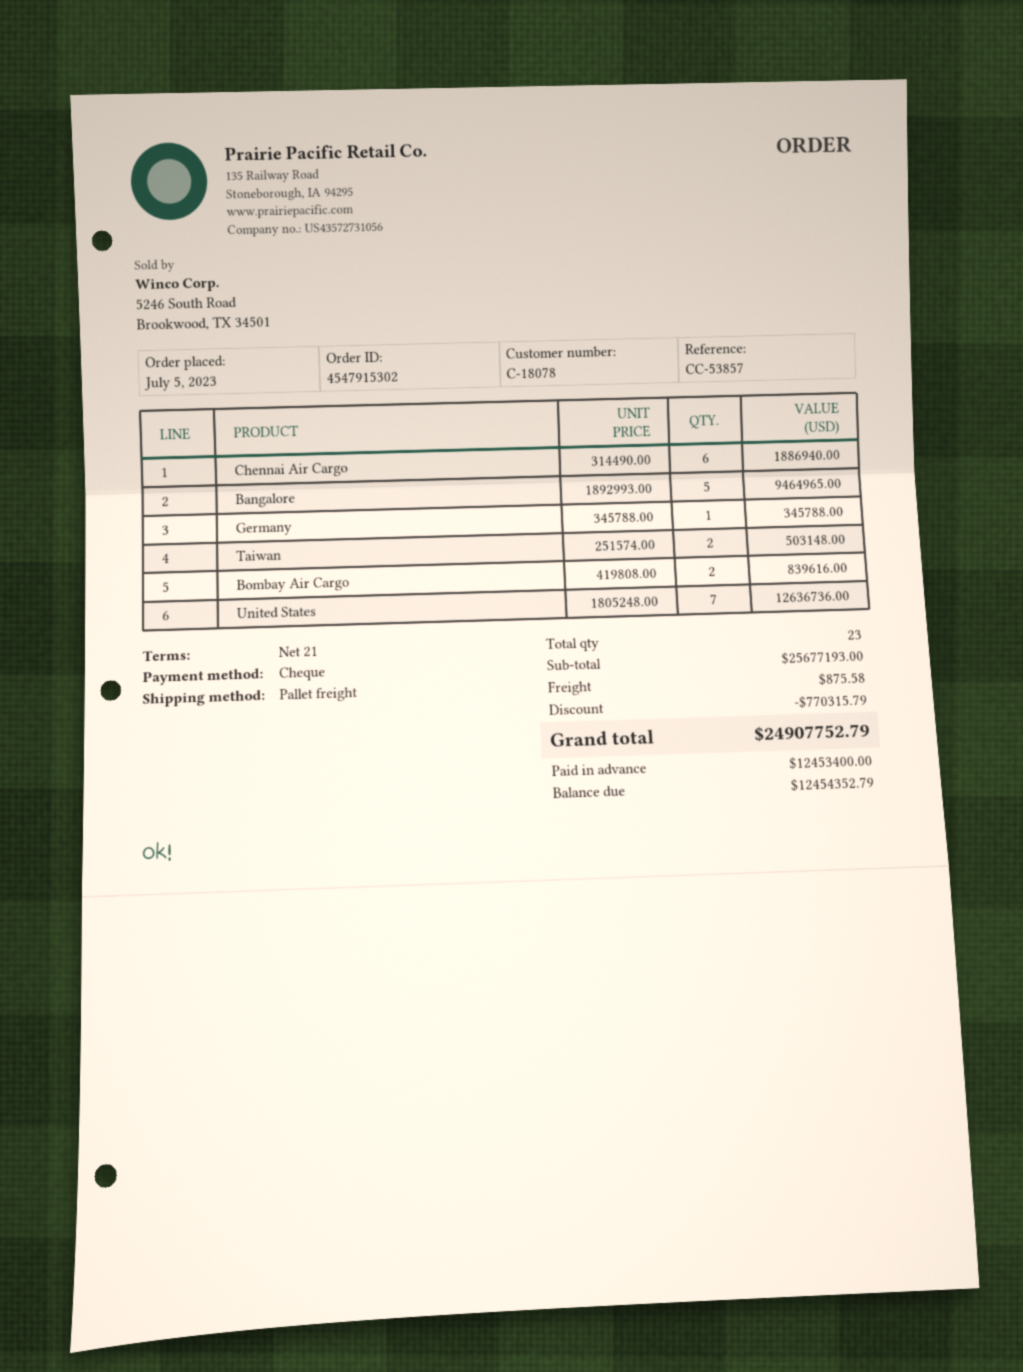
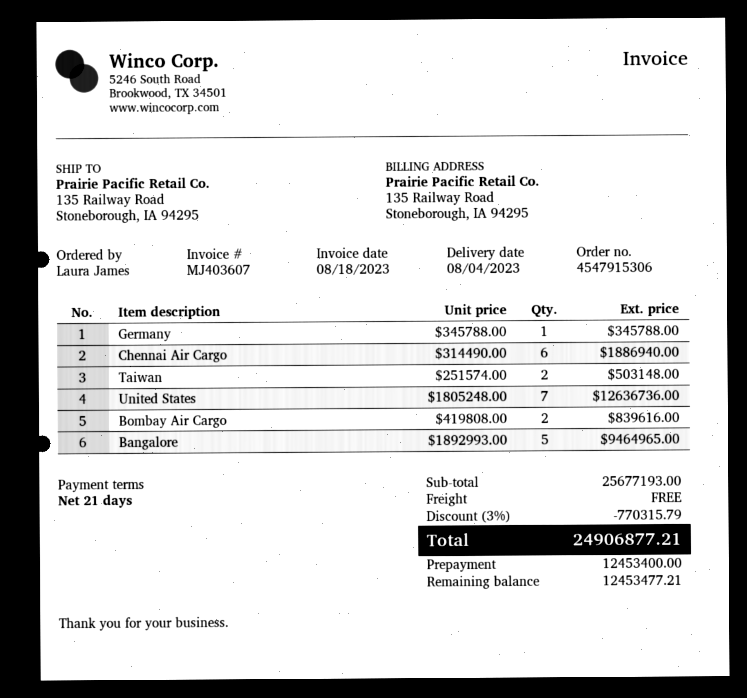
order number: 4547915302 -> 4547915306
shipping: 875.58 -> 0.00
total: 24907752.79 -> 24906877.21
balance: 12454352.79 -> 12453477.21

